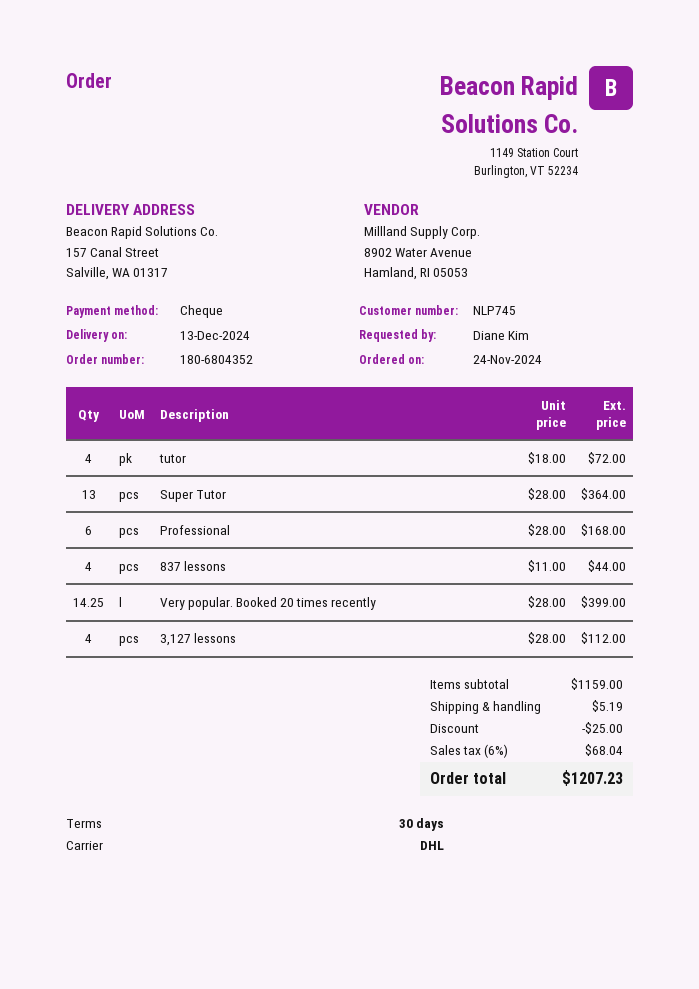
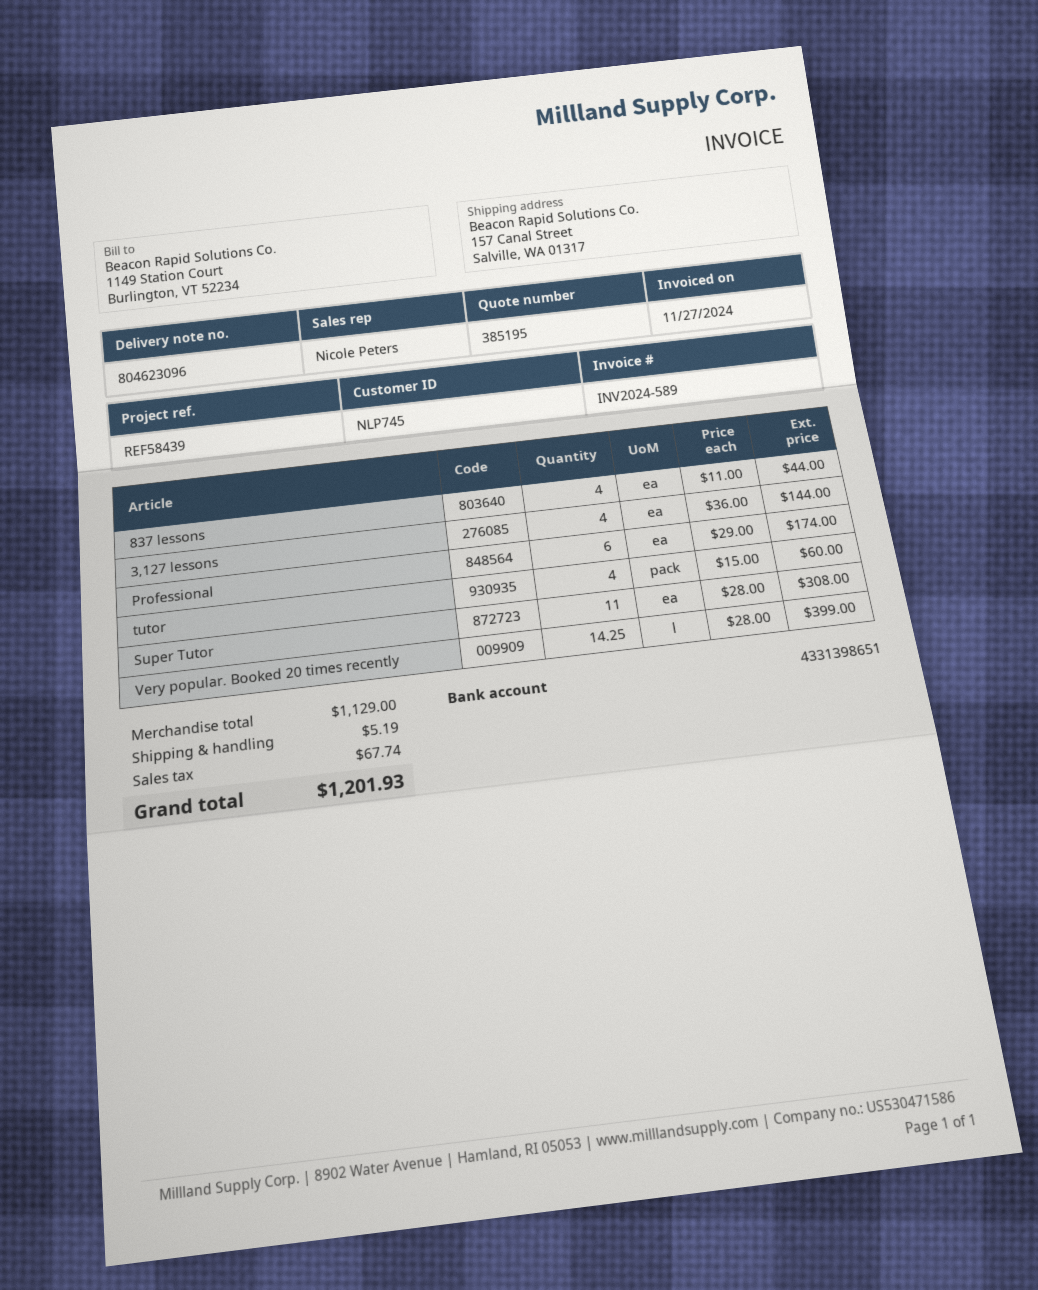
tutor: 4 x 18.00 = 72.00 -> 4 x 15.00 = 60.00
Super Tutor: 13 x 28.00 = 364.00 -> 11 x 28.00 = 308.00
Professional: 6 x 28.00 = 168.00 -> 6 x 29.00 = 174.00
3,127 lessons: 4 x 28.00 = 112.00 -> 4 x 36.00 = 144.00
subtotal: 1159.00 -> 1129.00
discount: 25.00 -> none
tax: 68.04 -> 67.74
total: 1207.23 -> 1201.93

